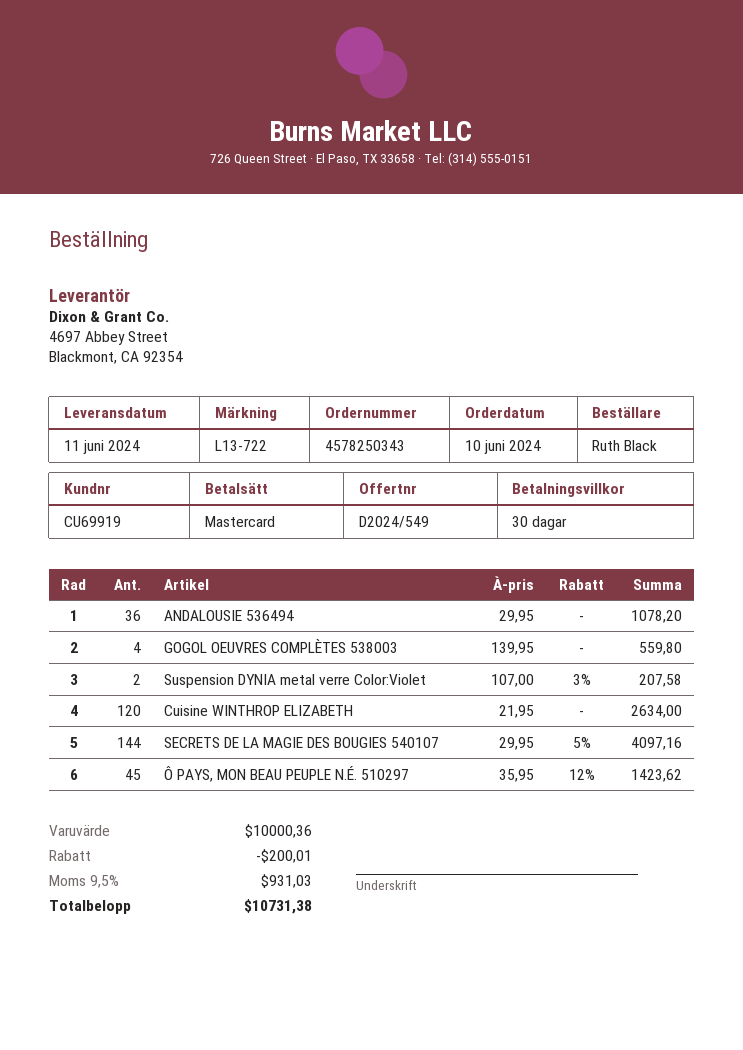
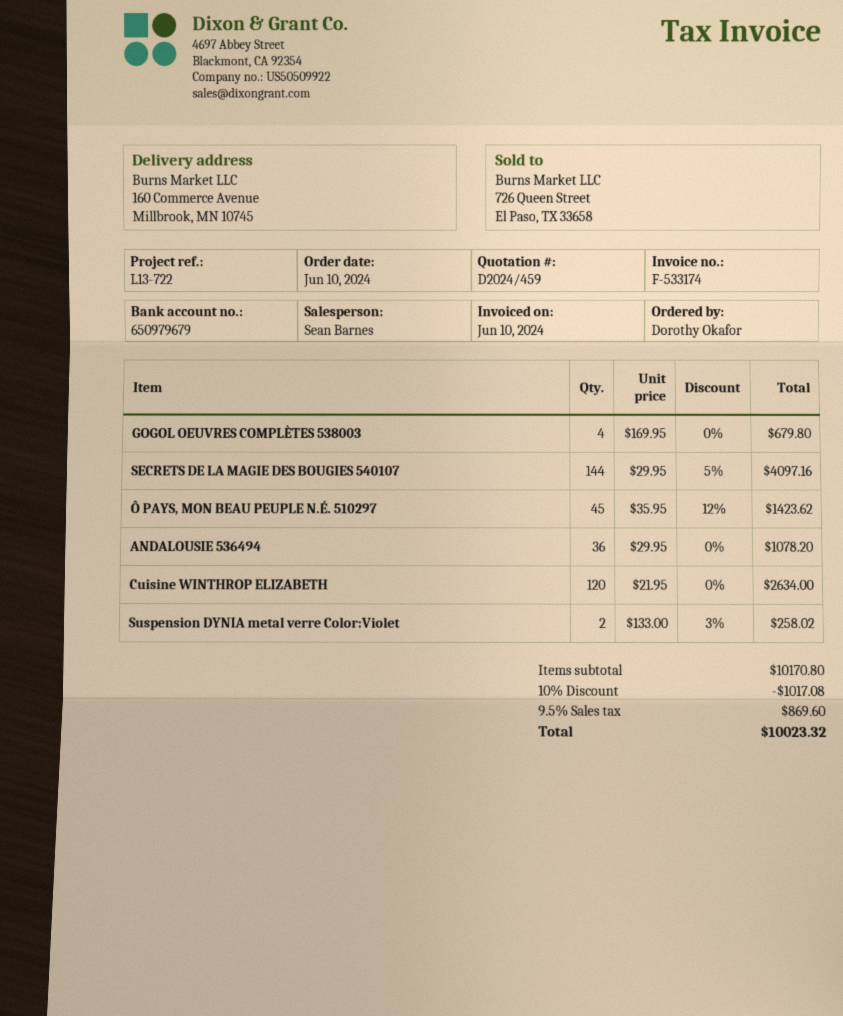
quote number: D2024/549 -> D2024/459
ordered by: Ruth Black -> Dorothy Okafor
GOGOL OEUVRES COMPLÈTES 538003: 4 x 139.95 = 559.80 -> 4 x 169.95 = 679.80
Suspension DYNIA metal verre Color:Violet: 2 x 107.00 - 3% = 207.58 -> 2 x 133.00 - 3% = 258.02
subtotal: 10000.36 -> 10170.80
discount: 200.01 -> 1017.08
tax: 9.5% = 931.03 -> 9.5% = 869.60
total: 10731.38 -> 10023.32

